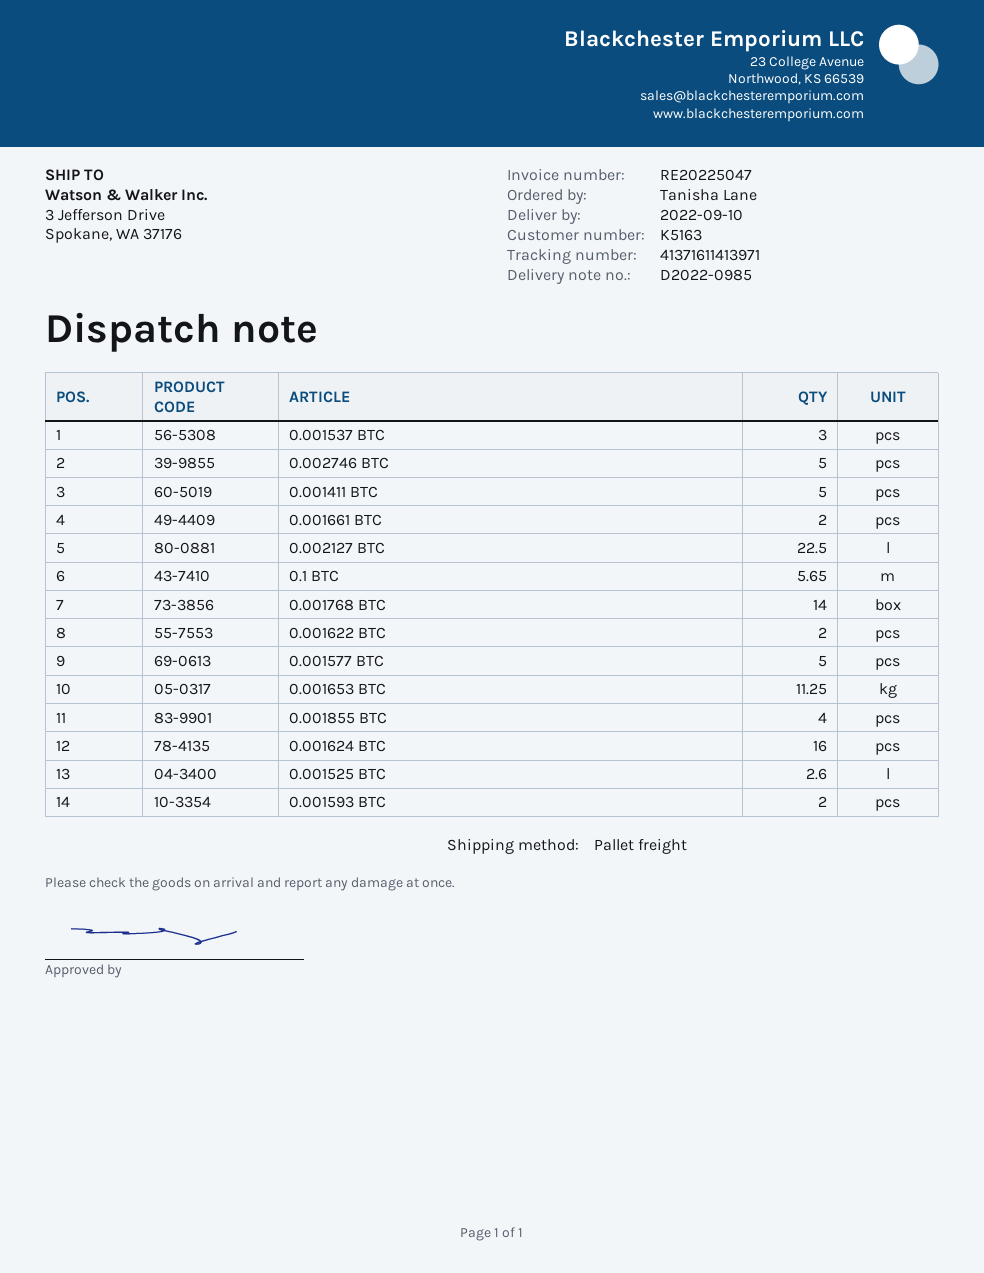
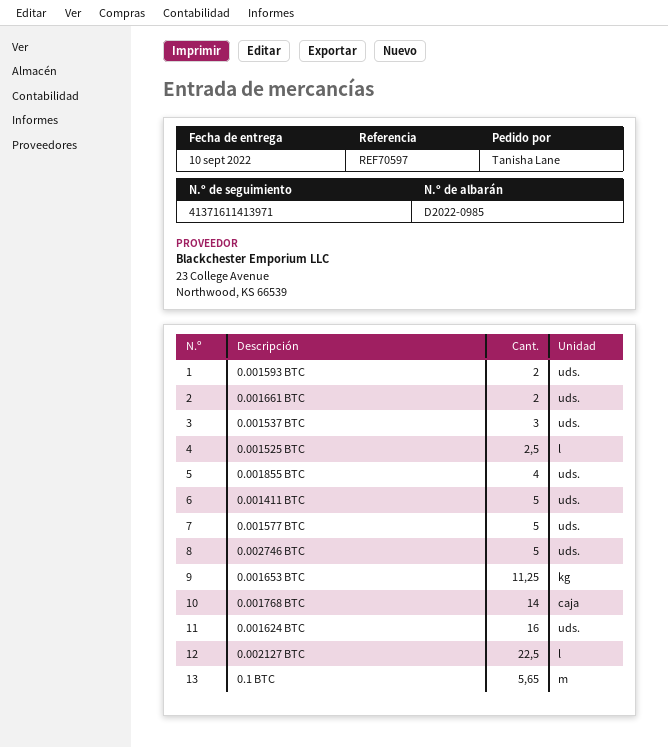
0.001622 BTC: 2 -> none
0.001525 BTC: 2.6 -> 2.5

